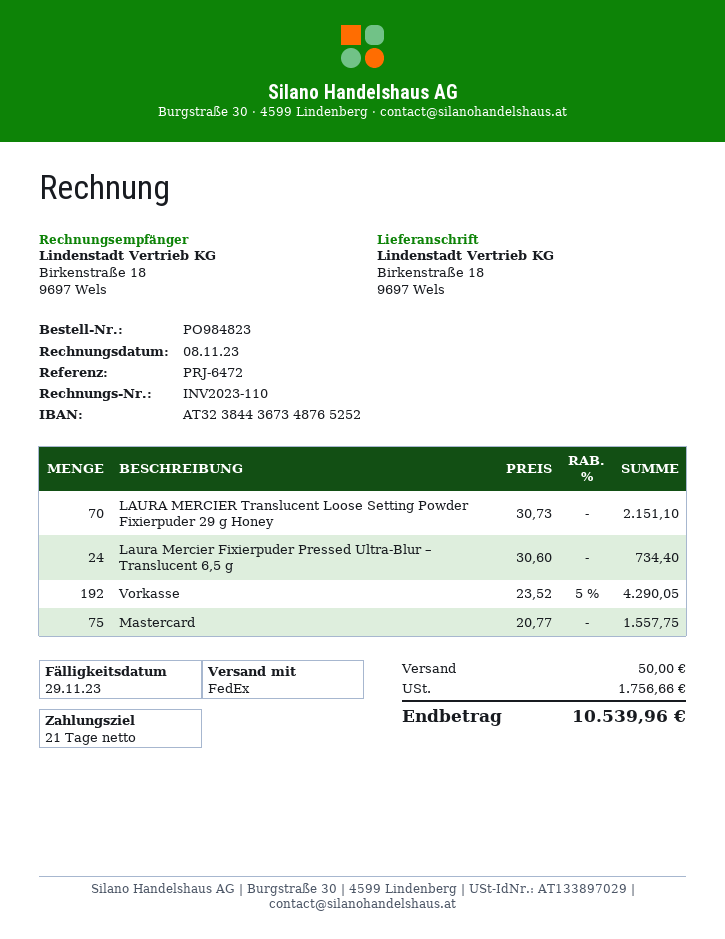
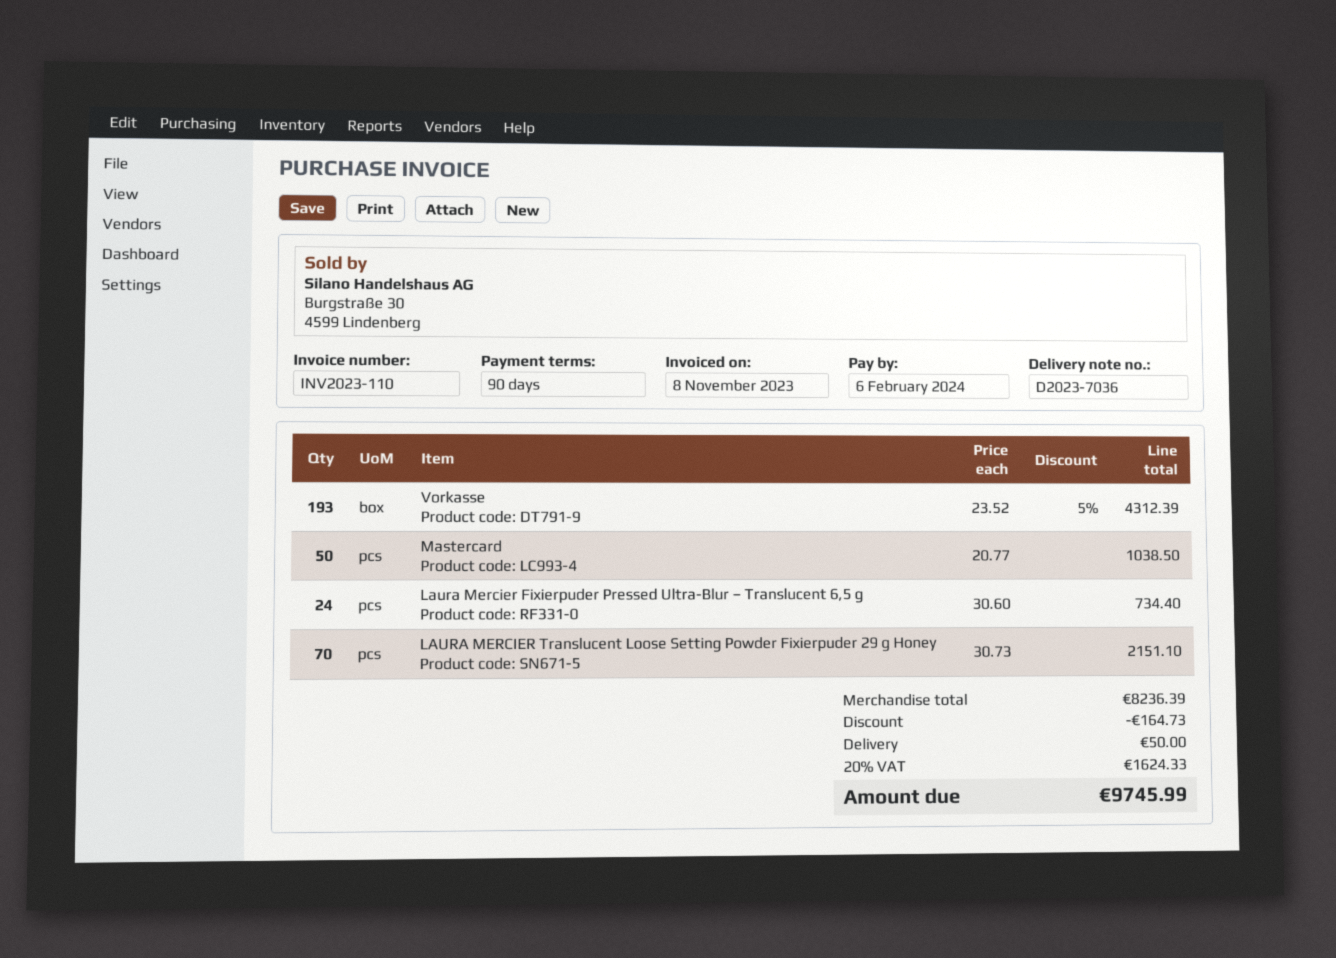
payment terms: 21 days -> 90 days
due date: 2023-11-29 -> 2024-02-06
Vorkasse: 192 x 23.52 - 5% = 4290.05 -> 193 x 23.52 - 5% = 4312.39
Mastercard: 75 x 20.77 = 1557.75 -> 50 x 20.77 = 1038.50
discount: none -> 164.73
tax: 1756.66 -> 1624.33
total: 10539.96 -> 9745.99

